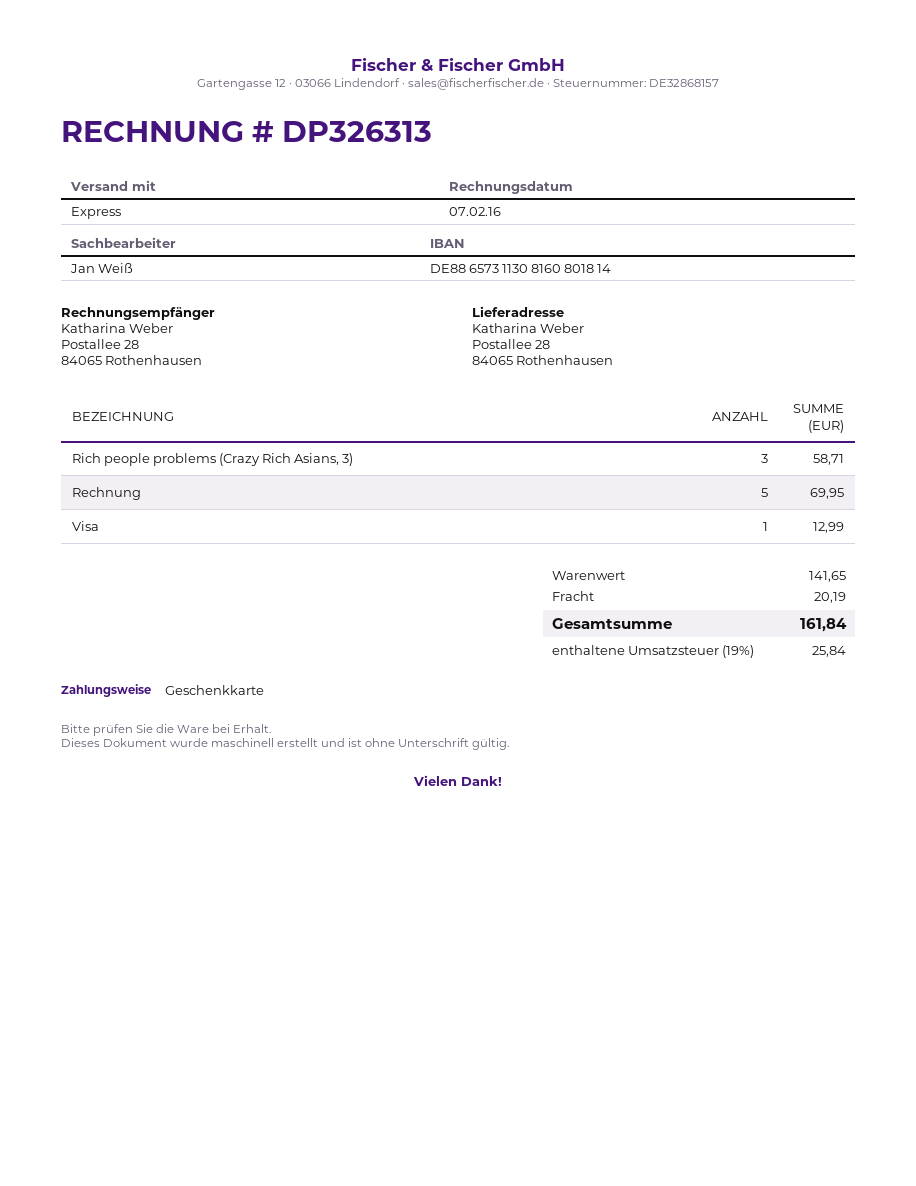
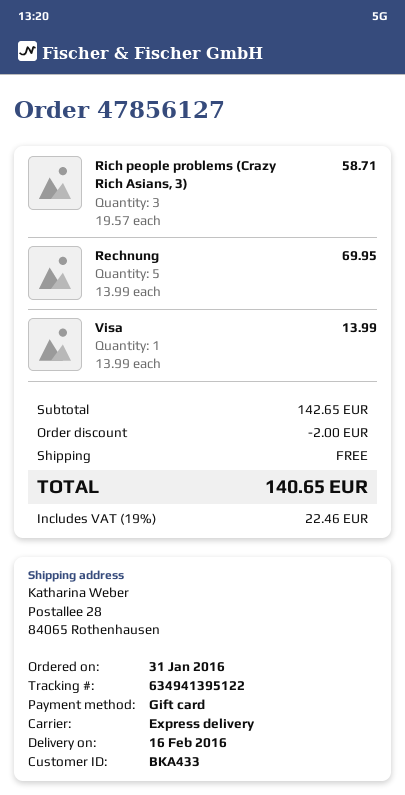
Visa: 1 for 12.99 -> 1 for 13.99
subtotal: 141.65 -> 142.65
discount: none -> 2.00
shipping: 20.19 -> 0.00
tax: 19% = 25.84 -> 19% = 22.46
total: 161.84 -> 140.65

